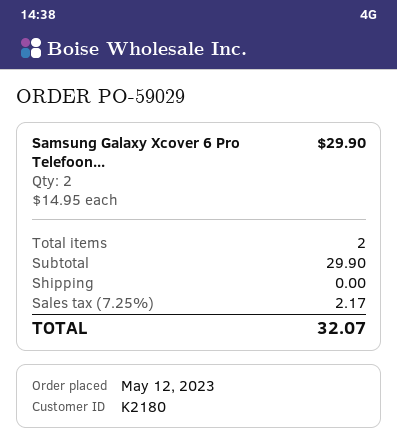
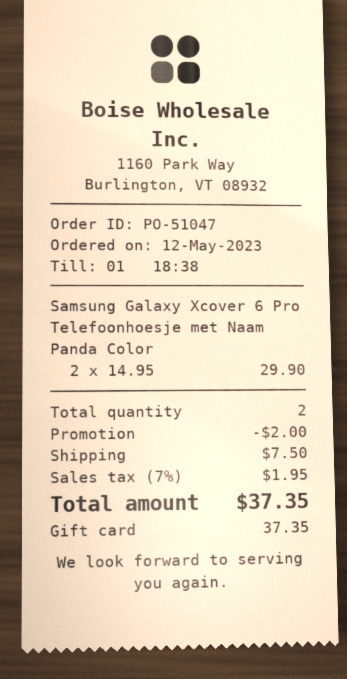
order number: PO-59029 -> PO-51047
discount: none -> 2.00
shipping: 0.00 -> 7.50
tax: 7.25% = 2.17 -> 7% = 1.95
total: 32.07 -> 37.35

